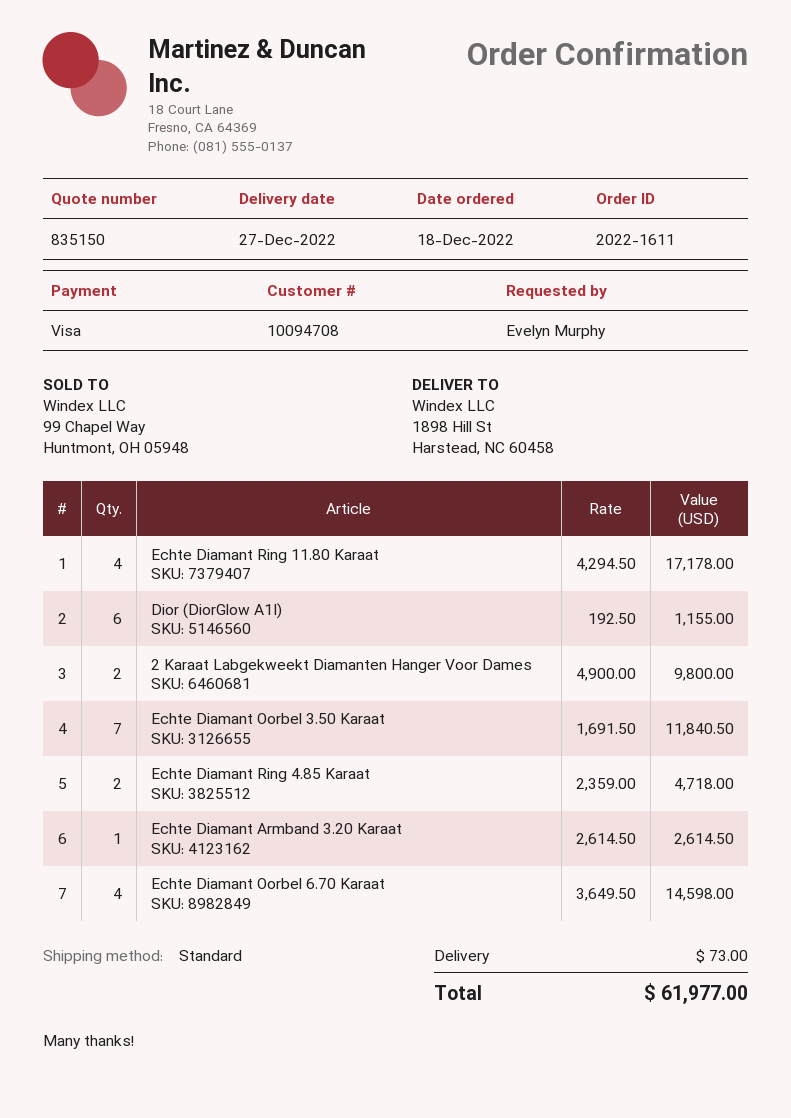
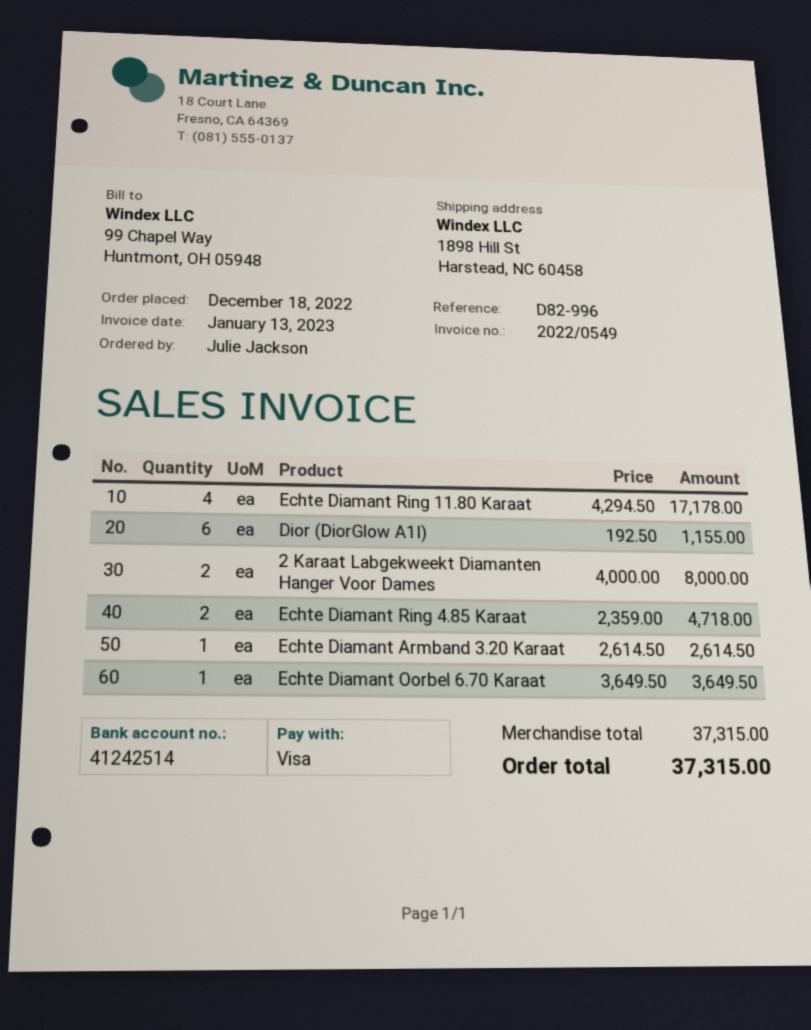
ordered by: Evelyn Murphy -> Julie Jackson
2 Karaat Labgekweekt Diamanten Hanger Voor Dames: 2 x 4900.00 = 9800.00 -> 2 x 4000.00 = 8000.00
Echte Diamant Oorbel 3.50 Karaat: 7 x 1691.50 = 11840.50 -> none
Echte Diamant Oorbel 6.70 Karaat: 4 x 3649.50 = 14598.00 -> 1 x 3649.50 = 3649.50
shipping: 73.00 -> none
total: 61977.00 -> 37315.00

